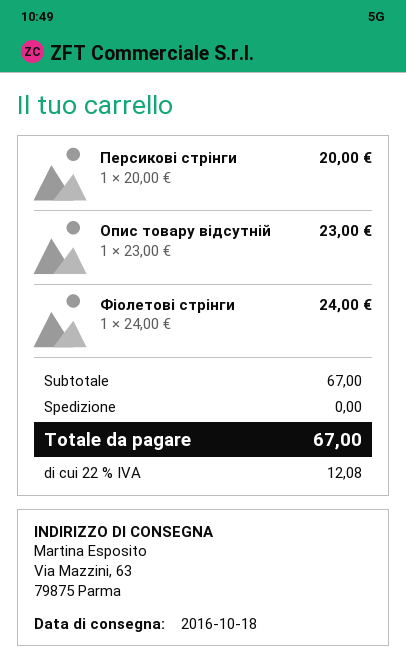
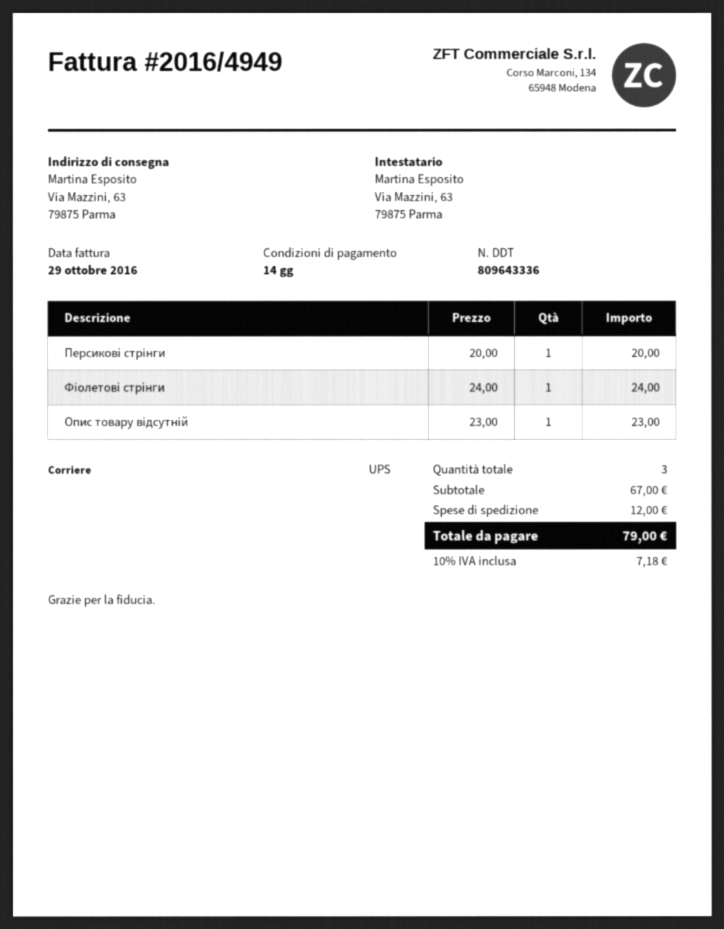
shipping: 0.00 -> 12.00
tax: 22% = 12.08 -> 10% = 7.18
total: 67.00 -> 79.00

